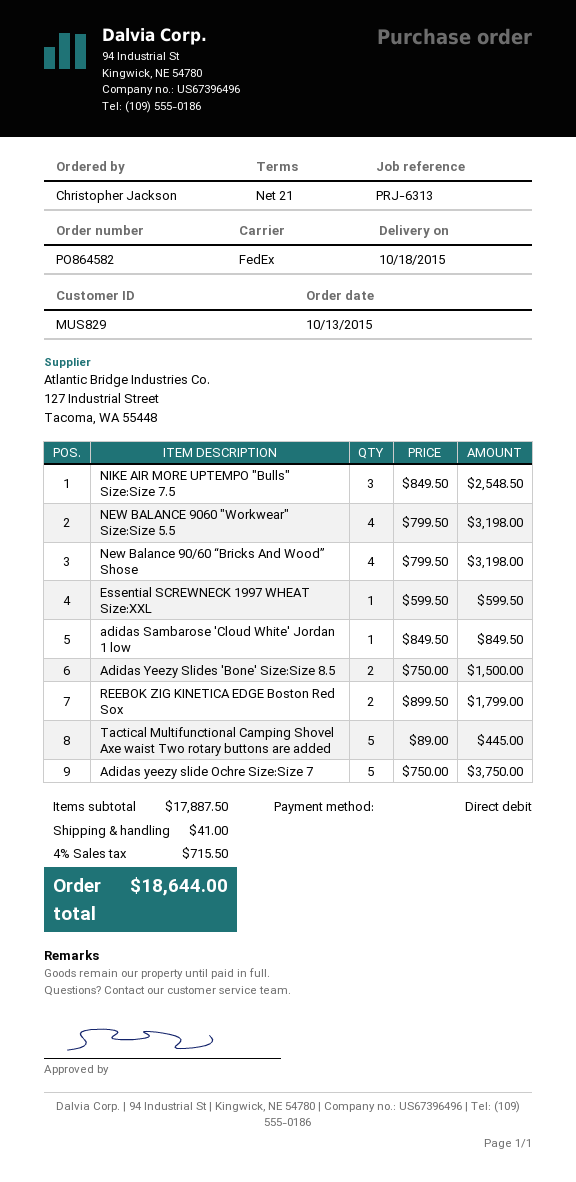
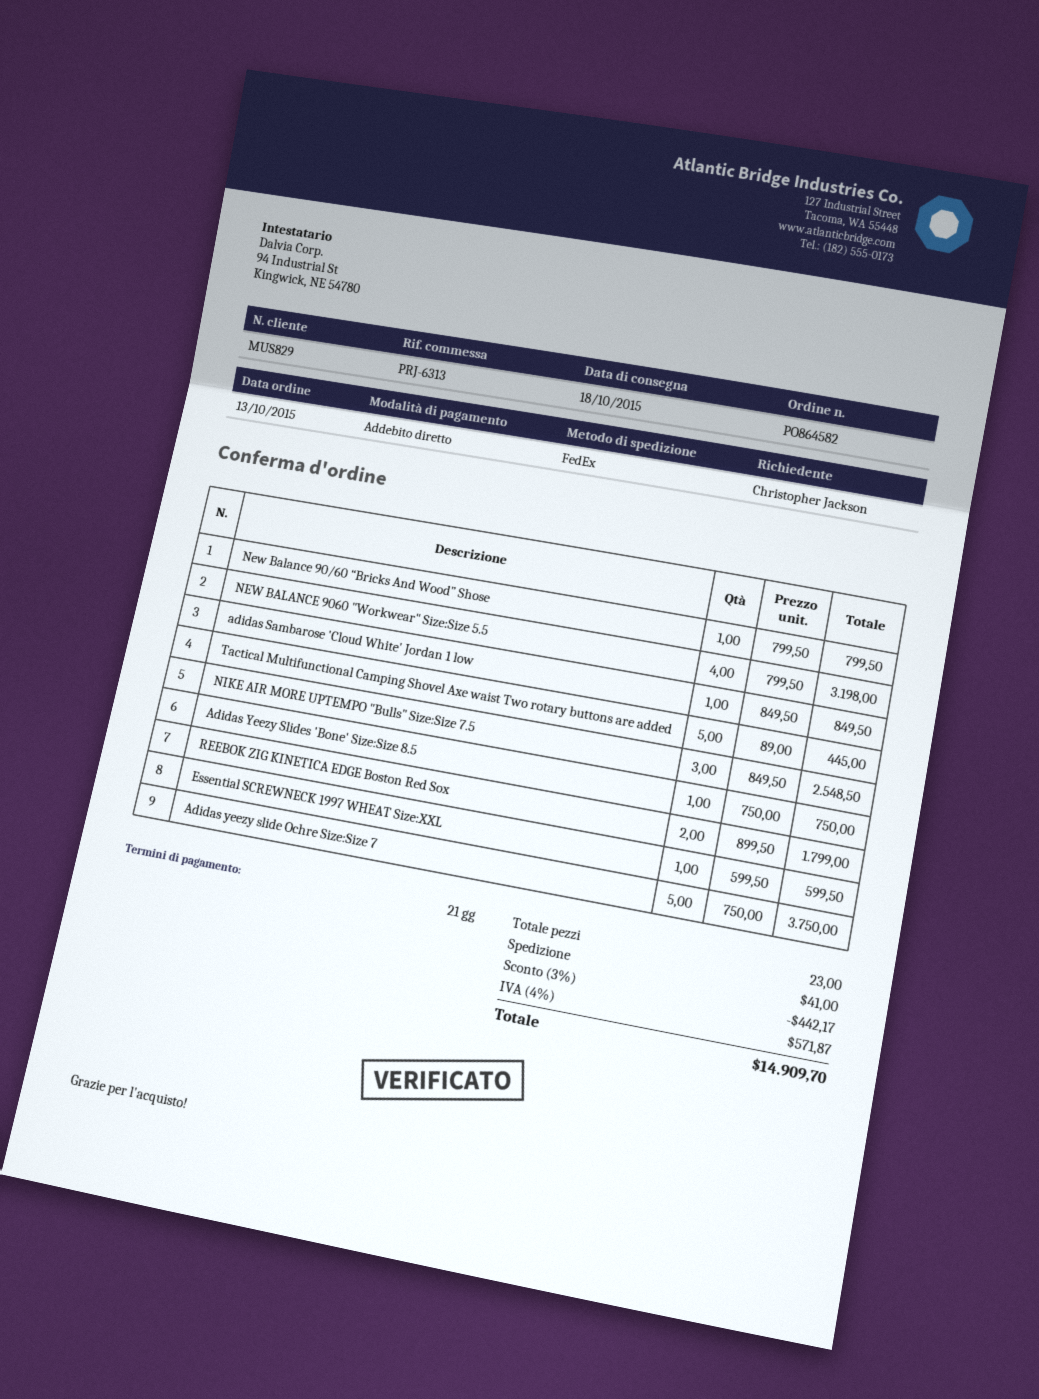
New Balance 90/60 “Bricks And Wood” Shose: 4 x 799.50 = 3198.00 -> 1 x 799.50 = 799.50
Adidas Yeezy Slides 'Bone' Size:Size 8.5: 2 x 750.00 = 1500.00 -> 1 x 750.00 = 750.00
discount: none -> 3% = 442.17
tax: 4% = 715.50 -> 4% = 571.87
total: 18644.00 -> 14909.70

